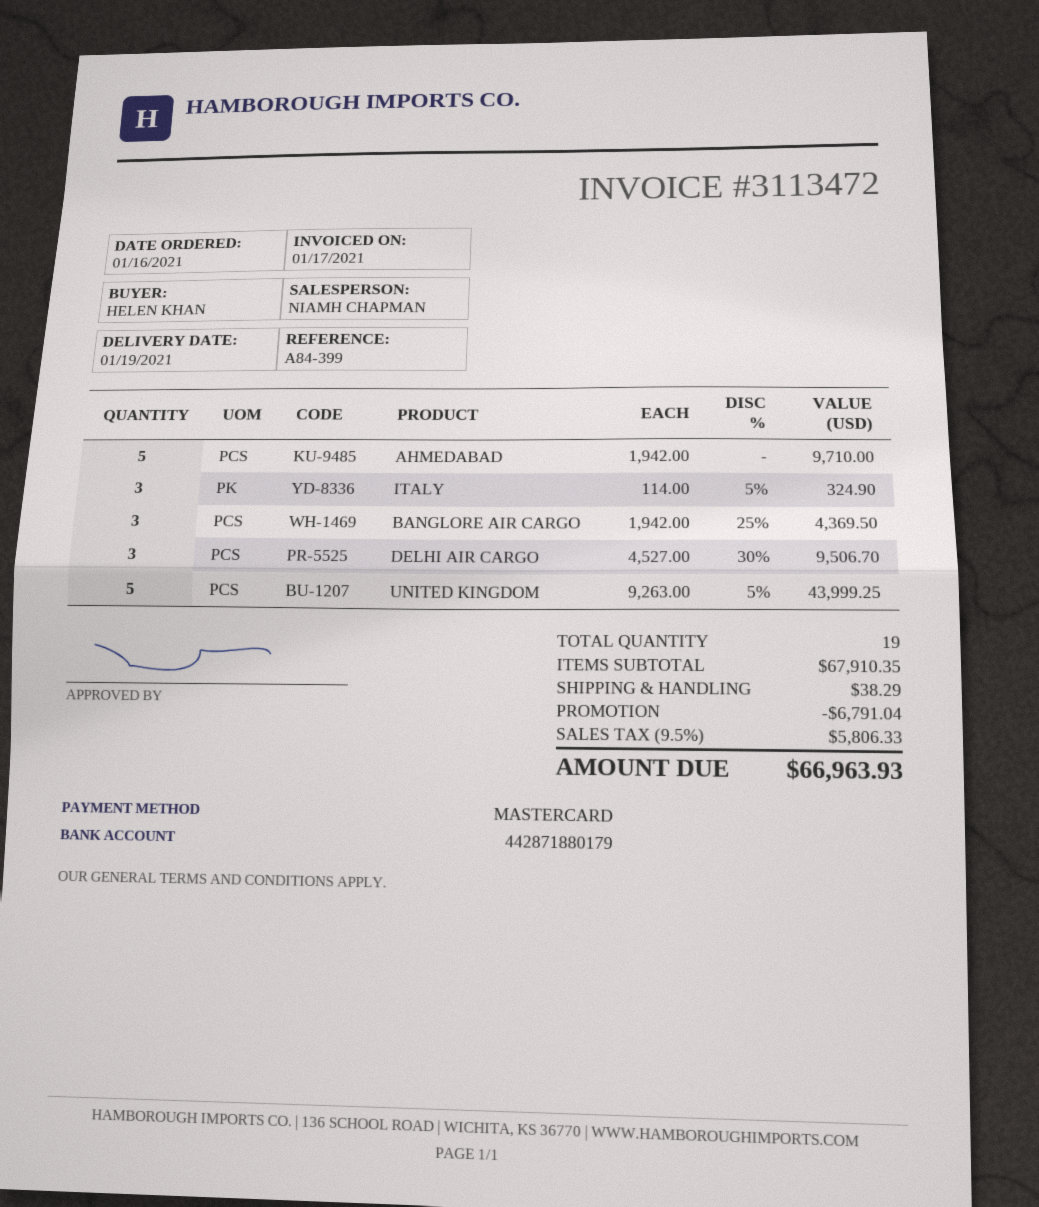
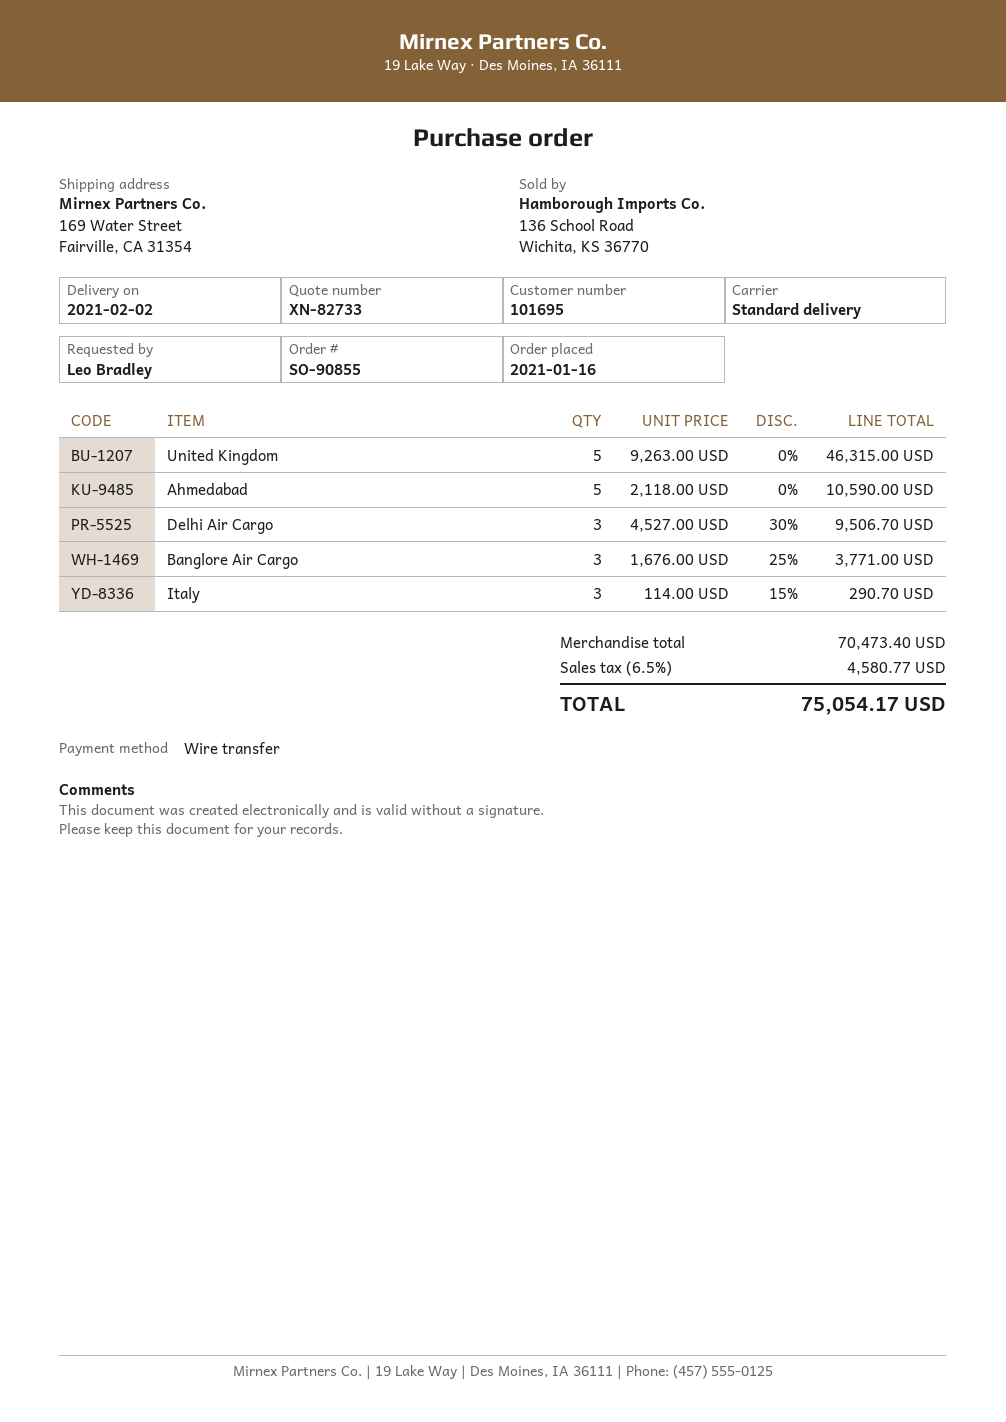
delivery date: 2021-01-19 -> 2021-02-02
ordered by: HELEN KHAN -> Leo Bradley
payment method: Mastercard -> bank transfer
AHMEDABAD: 5 x 1942.00 = 9710.00 -> 5 x 2118.00 = 10590.00
ITALY: 3 x 114.00 - 5% = 324.90 -> 3 x 114.00 - 15% = 290.70
BANGLORE AIR CARGO: 3 x 1942.00 - 25% = 4369.50 -> 3 x 1676.00 - 25% = 3771.00
UNITED KINGDOM: 5 x 9263.00 - 5% = 43999.25 -> 5 x 9263.00 = 46315.00
subtotal: 67910.35 -> 70473.40
discount: 6791.04 -> none
shipping: 38.29 -> none
tax: 9.5% = 5806.33 -> 6.5% = 4580.77
total: 66963.93 -> 75054.17

